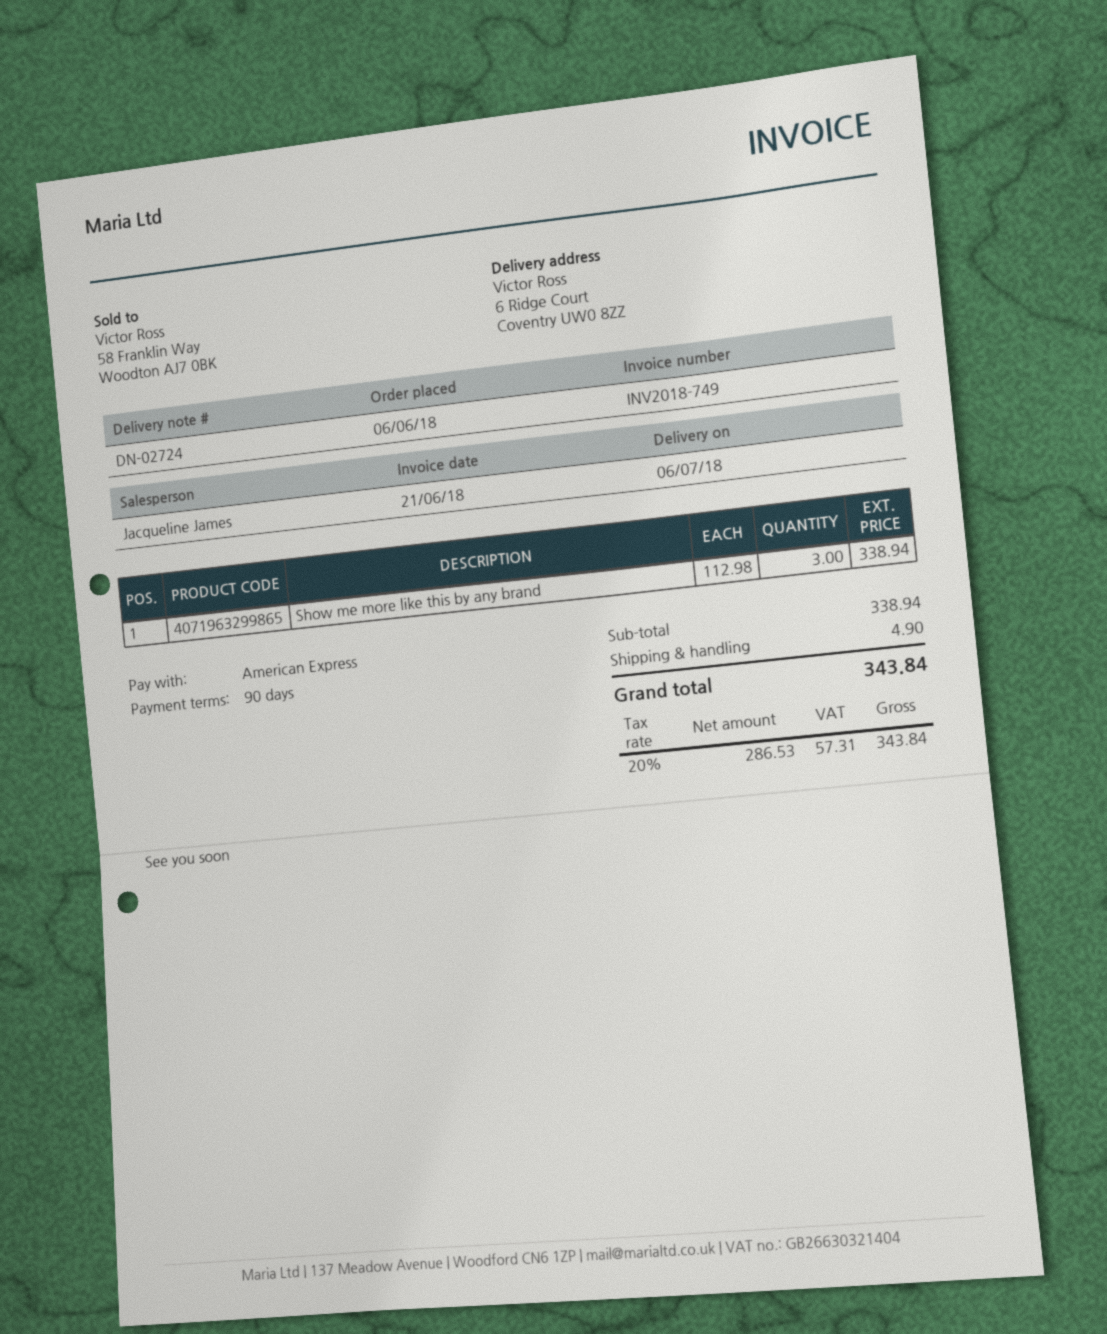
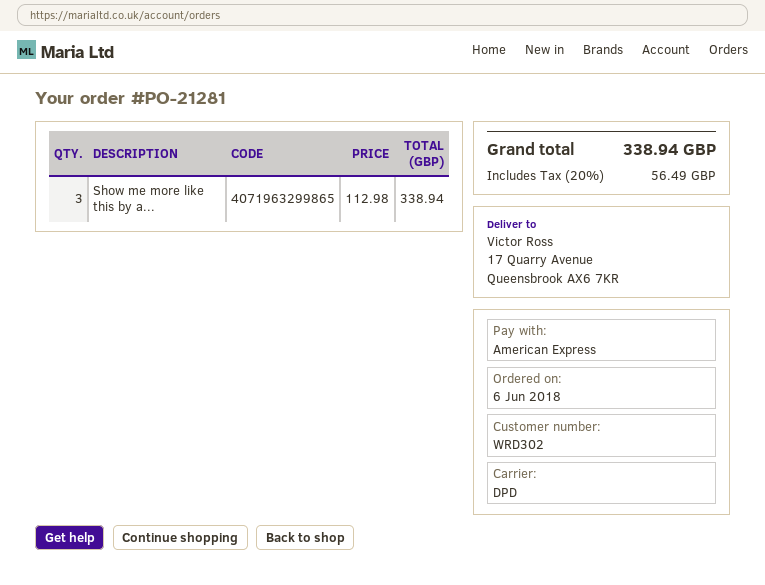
ship to: 6 Ridge Court, Coventry UW0 8ZZ -> 17 Quarry Avenue, Queensbrook AX6 7KR
shipping: 4.90 -> none
tax: 20% = 57.31 -> 20% = 56.49
total: 343.84 -> 338.94

